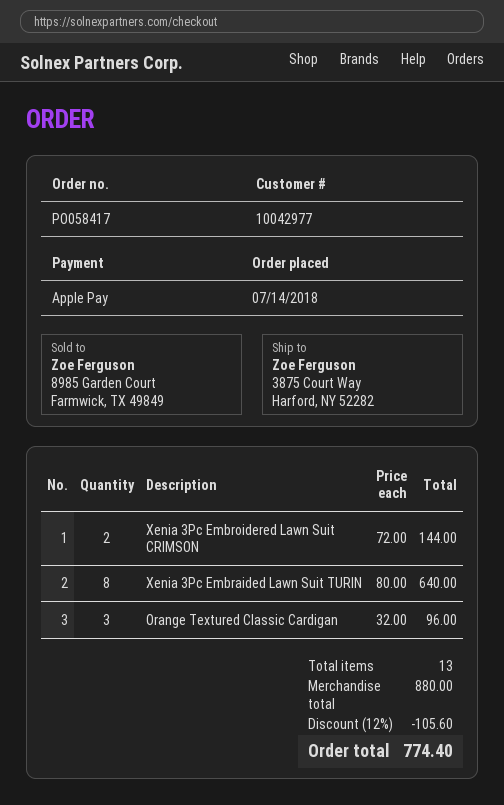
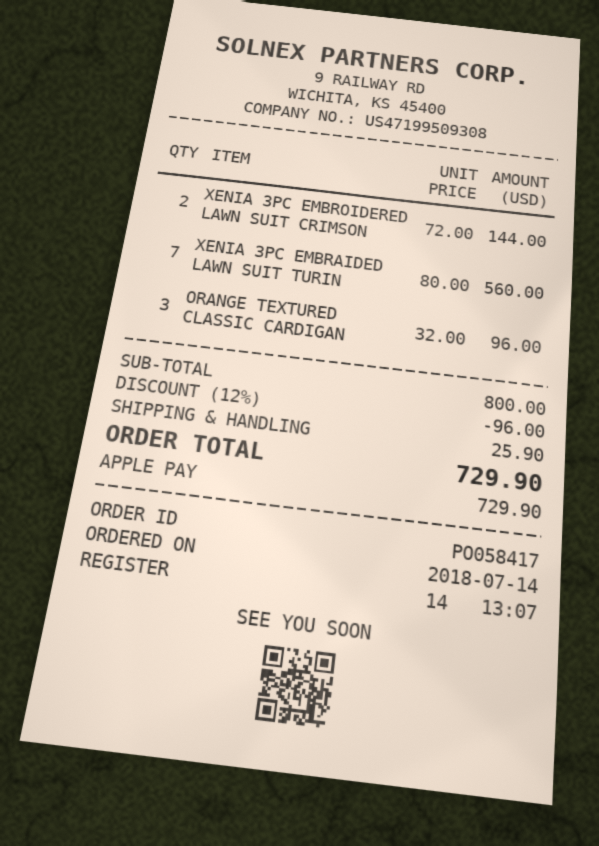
Xenia 3Pc Embraided Lawn Suit TURIN: 8 x 80.00 = 640.00 -> 7 x 80.00 = 560.00
subtotal: 880.00 -> 800.00
discount: 12% = 105.60 -> 12% = 96.00
shipping: none -> 25.90
total: 774.40 -> 729.90

